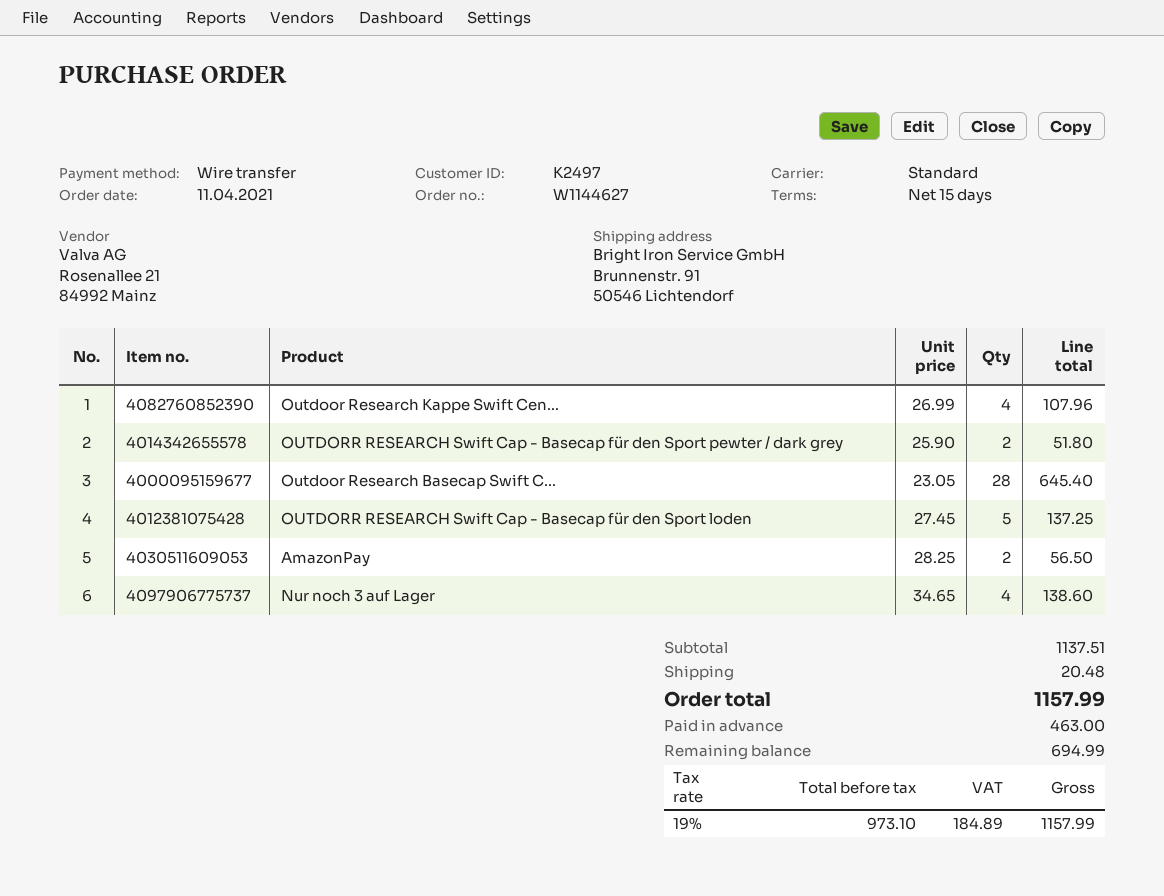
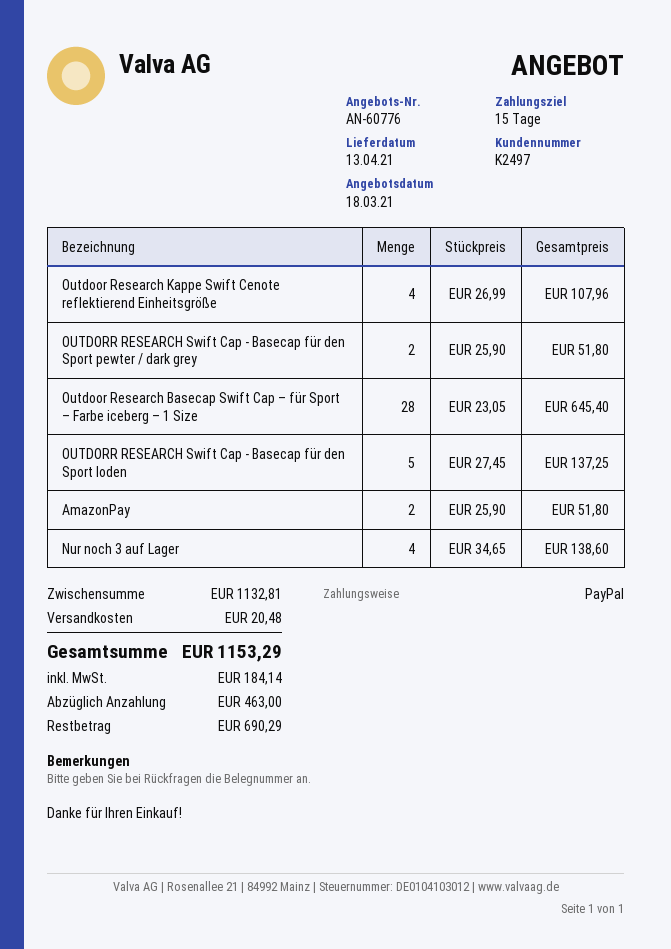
payment method: bank transfer -> PayPal
AmazonPay: 2 x 28.25 = 56.50 -> 2 x 25.90 = 51.80
subtotal: 1137.51 -> 1132.81
tax: 184.89 -> 184.14
total: 1157.99 -> 1153.29
balance: 694.99 -> 690.29

